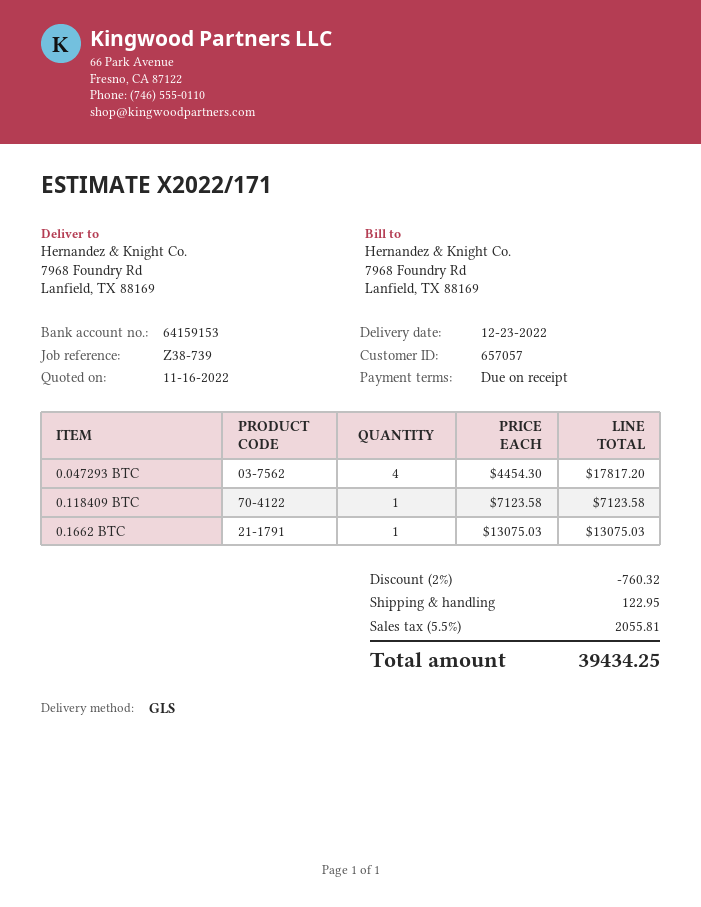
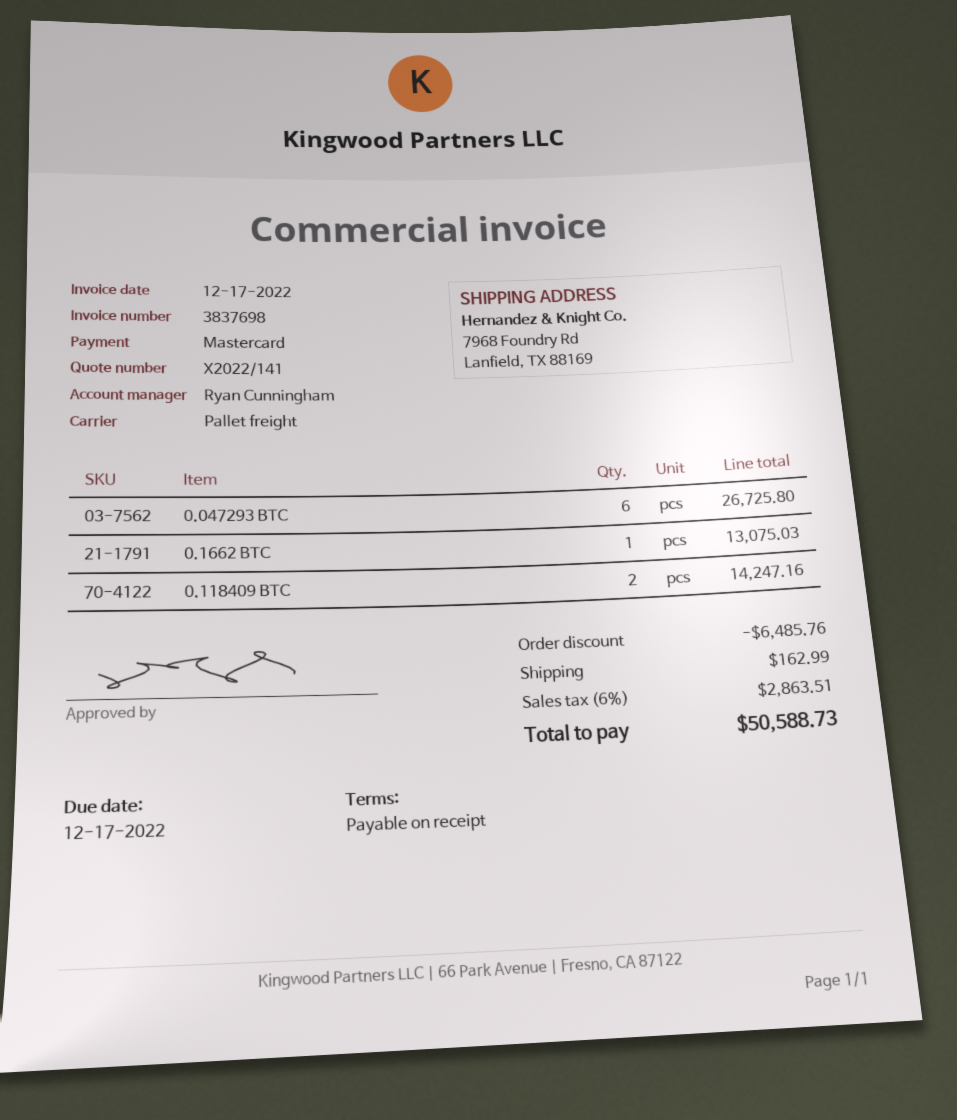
quote number: X2022/171 -> X2022/141
shipping method: GLS -> pallet freight
0.047293 BTC: 4 for 17817.20 -> 6 for 26725.80
0.118409 BTC: 1 for 7123.58 -> 2 for 14247.16
discount: 760.32 -> 6485.76
shipping: 122.95 -> 162.99
tax: 5.5% = 2055.81 -> 6% = 2863.51
total: 39434.25 -> 50588.73

